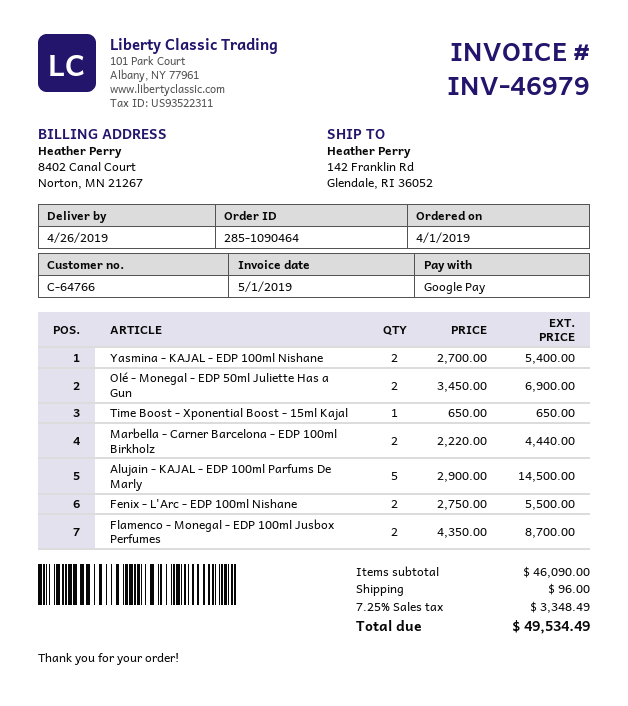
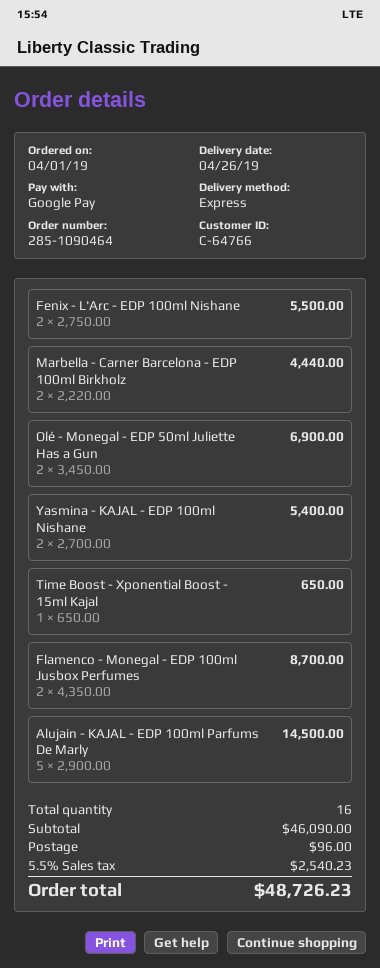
tax: 7.25% = 3348.49 -> 5.5% = 2540.23
total: 49534.49 -> 48726.23

